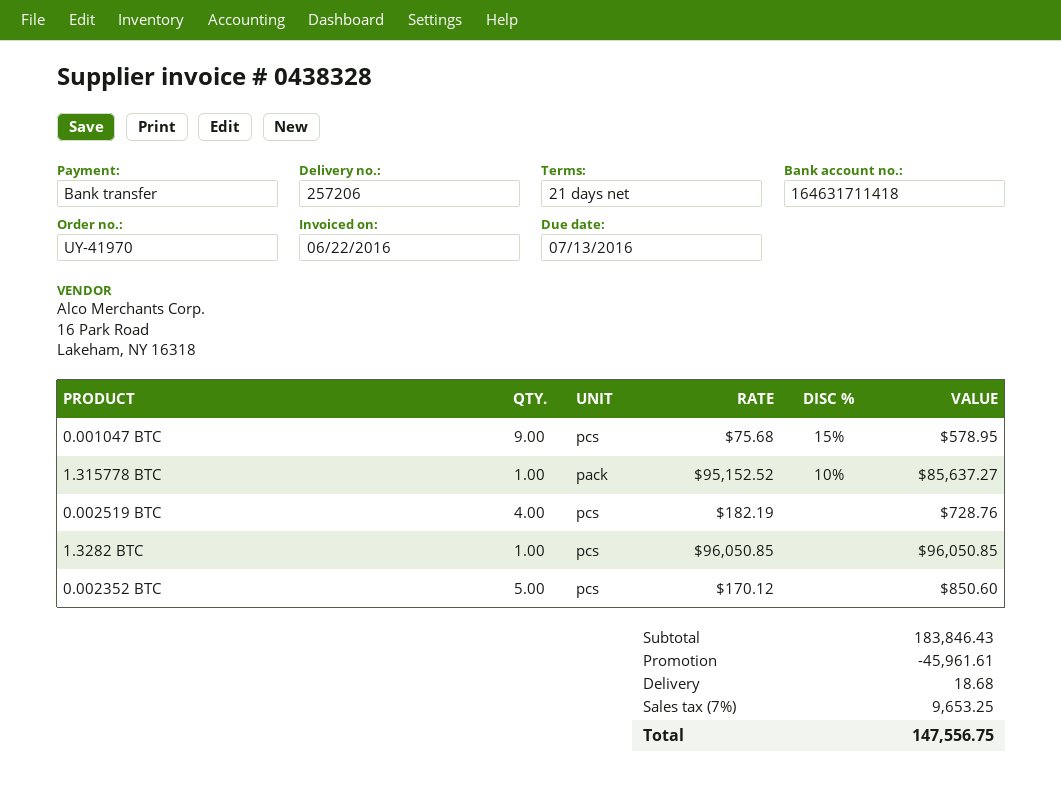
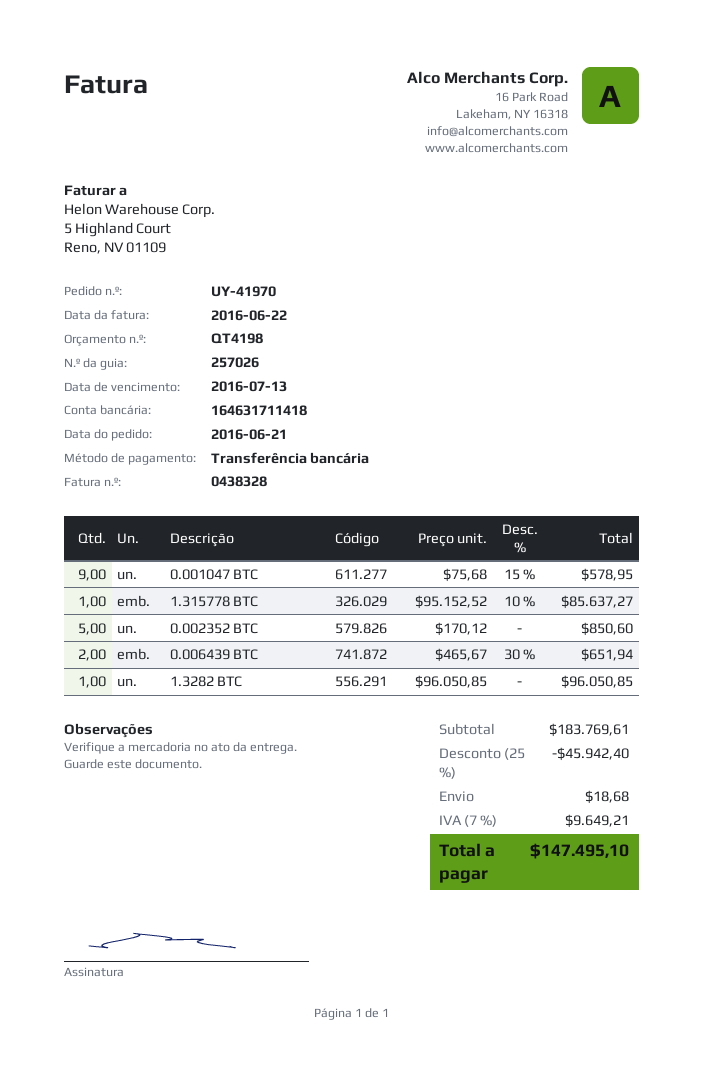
delivery note number: 257206 -> 257026
0.002519 BTC: 4 x 182.19 = 728.76 -> none
0.006439 BTC: none -> 2 x 465.67 - 30% = 651.94
subtotal: 183846.43 -> 183769.61
discount: 45961.61 -> 45942.40
tax: 7% = 9653.25 -> 7% = 9649.21
total: 147556.75 -> 147495.10

